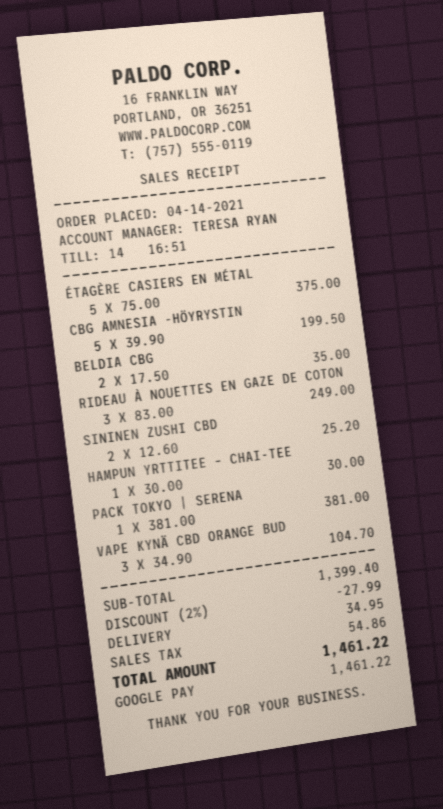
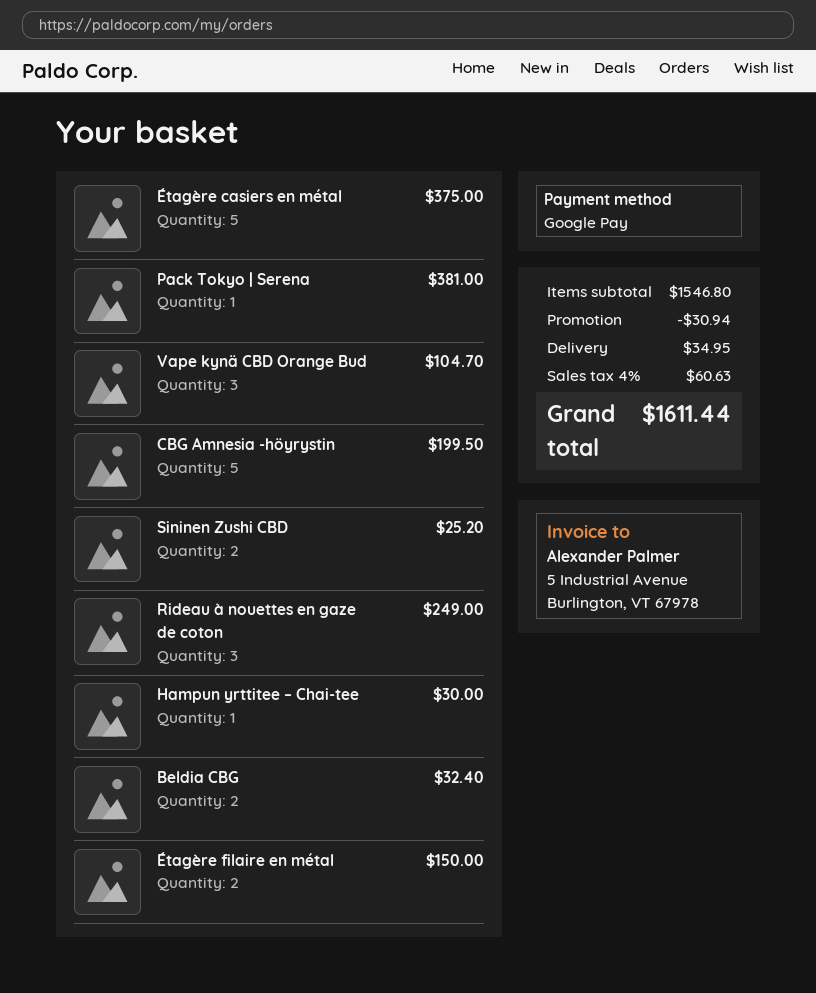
BELDIA CBG: 2 for 35.00 -> 2 for 32.40
Étagère filaire en métal: none -> 2 for 150.00
subtotal: 1399.40 -> 1546.80
discount: 27.99 -> 30.94
tax: 54.86 -> 60.63
total: 1461.22 -> 1611.44

